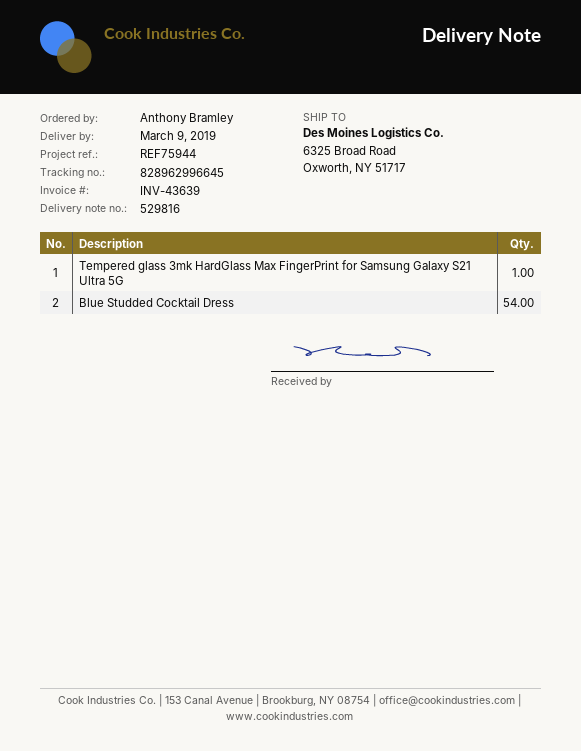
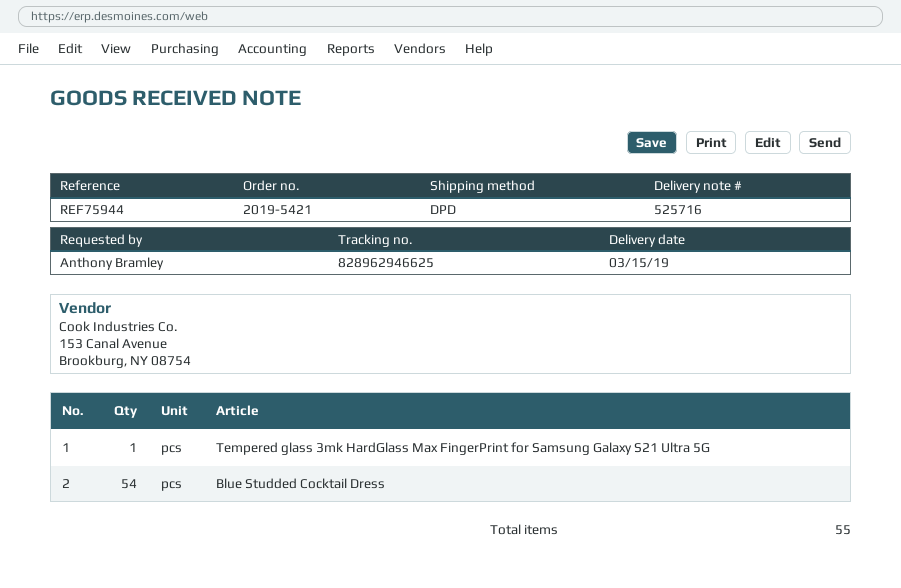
delivery note number: 529816 -> 525716
delivery date: 2019-03-09 -> 2019-03-15
tracking number: 828962996645 -> 828962946625

